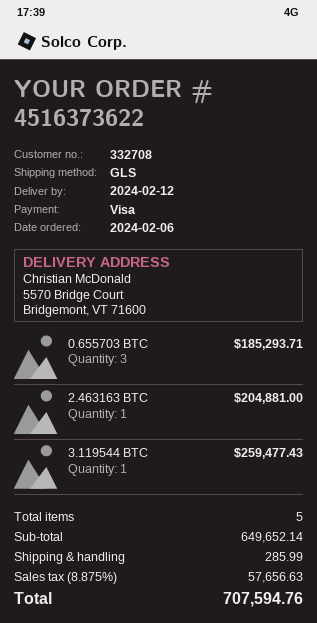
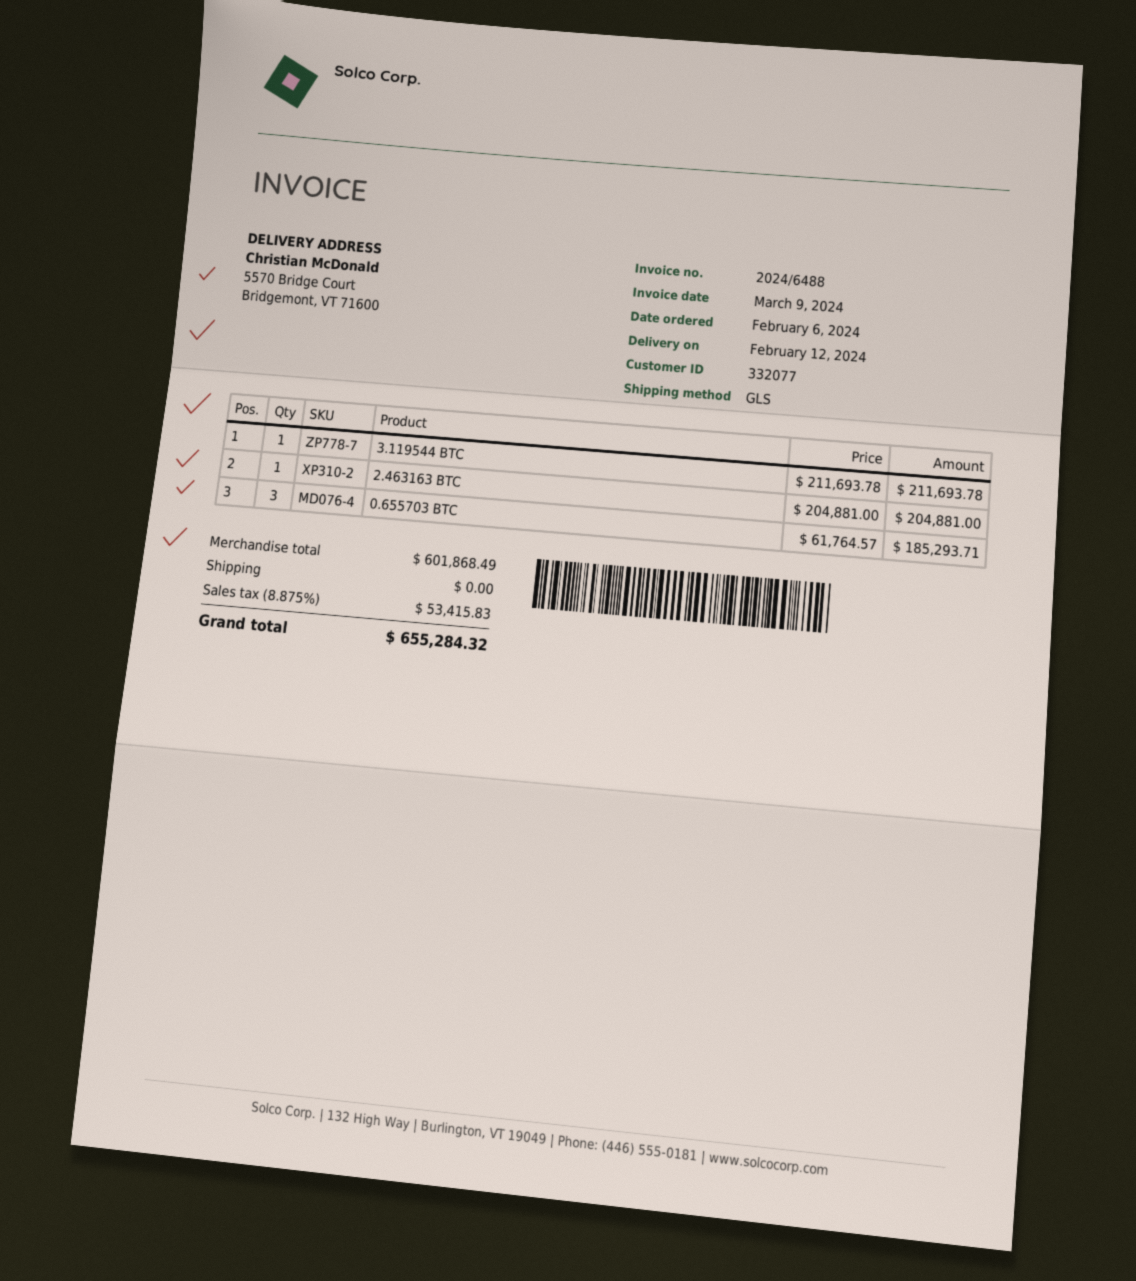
customer number: 332708 -> 332077
3.119544 BTC: 1 for 259477.43 -> 1 for 211693.78
subtotal: 649652.14 -> 601868.49
shipping: 285.99 -> 0.00
tax: 8.875% = 57656.63 -> 8.875% = 53415.83
total: 707594.76 -> 655284.32

